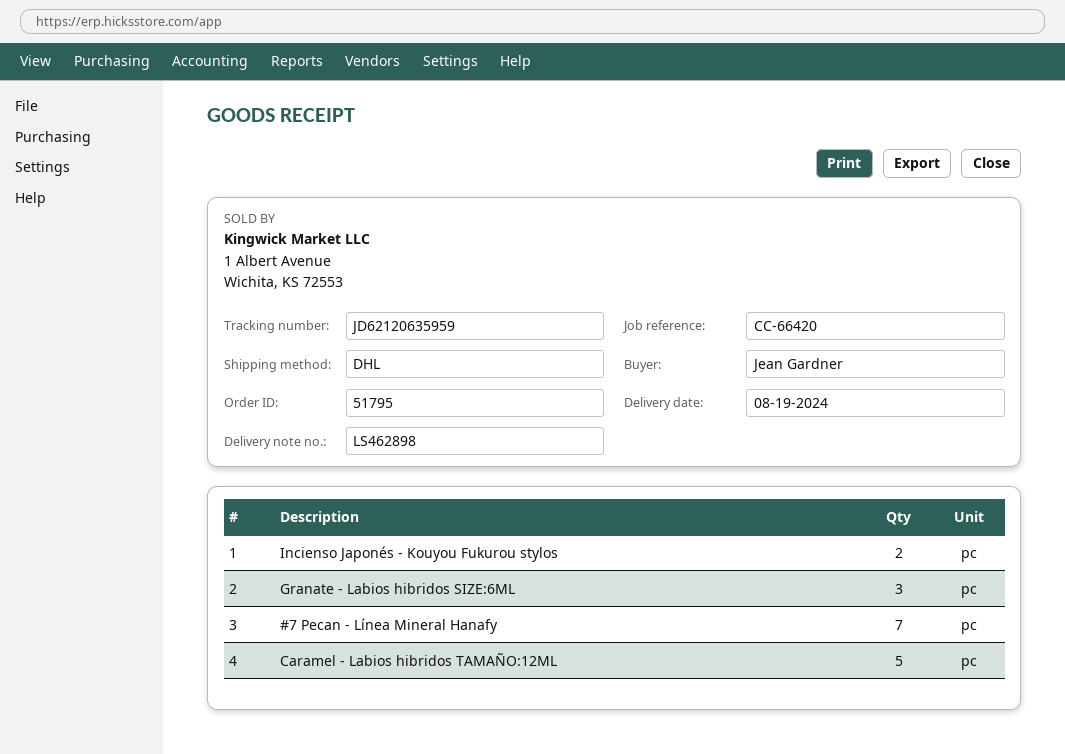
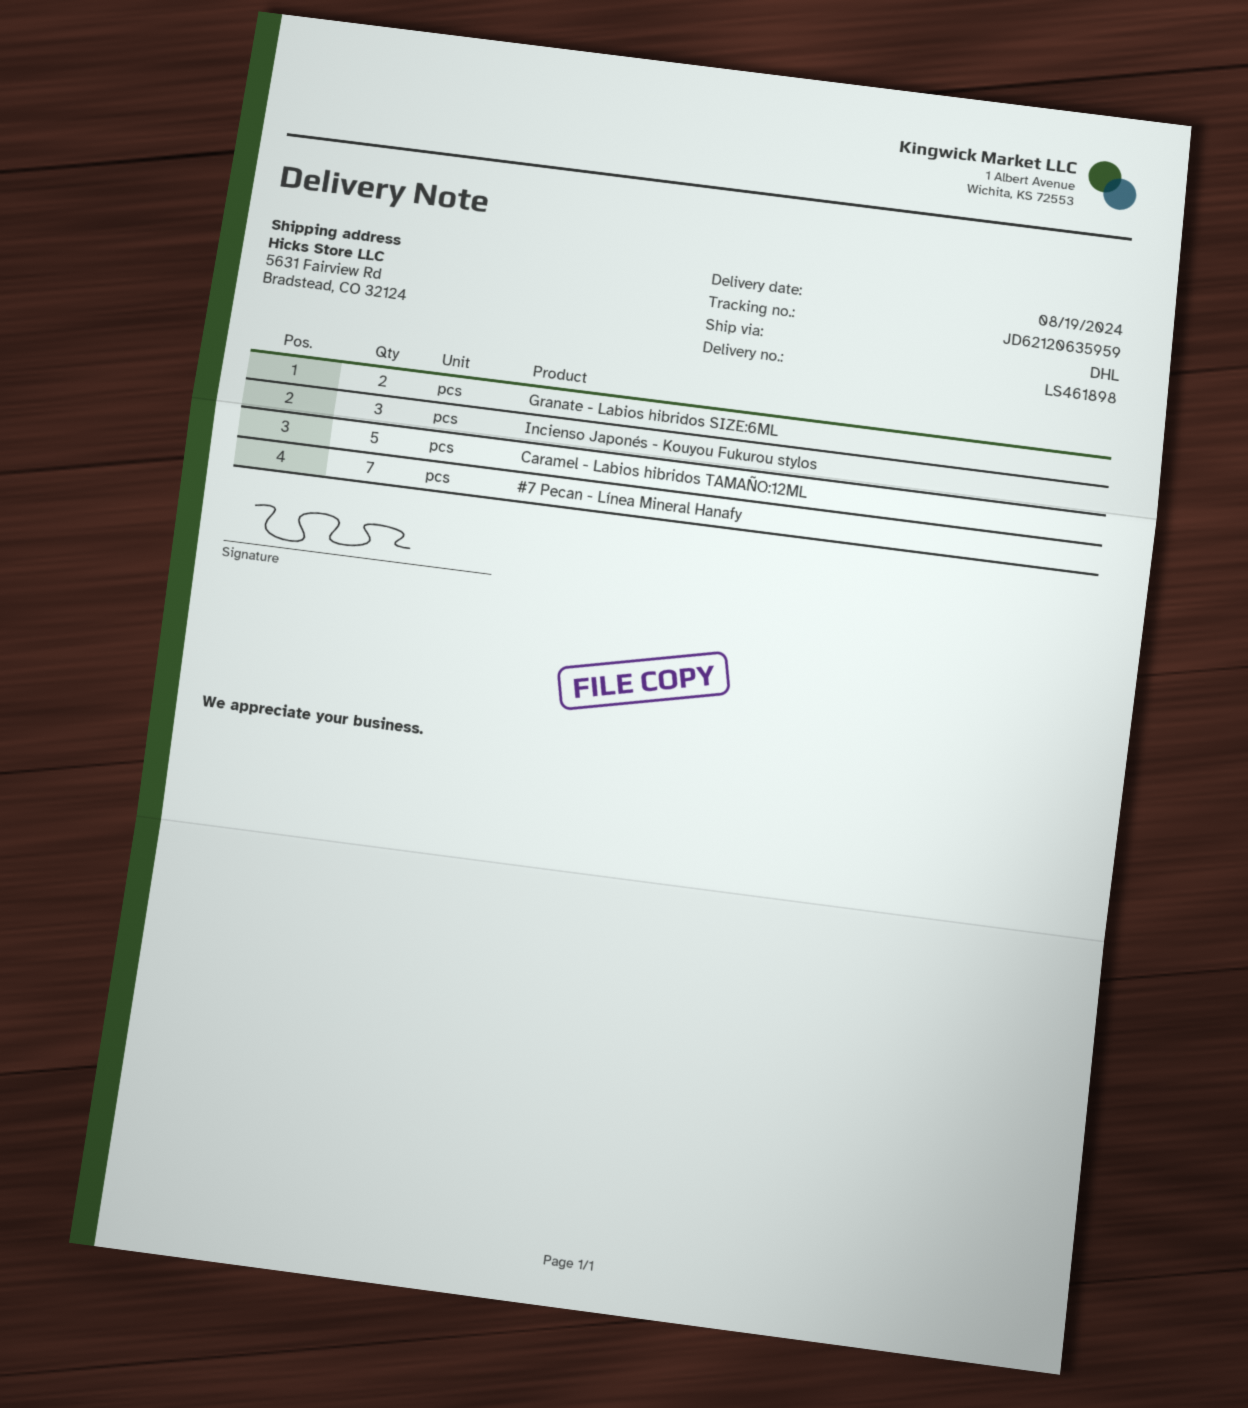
delivery note number: LS462898 -> LS461898
Incienso Japonés - Kouyou Fukurou stylos: 2 -> 3
Granate - Labios hibridos SIZE:6ML: 3 -> 2

